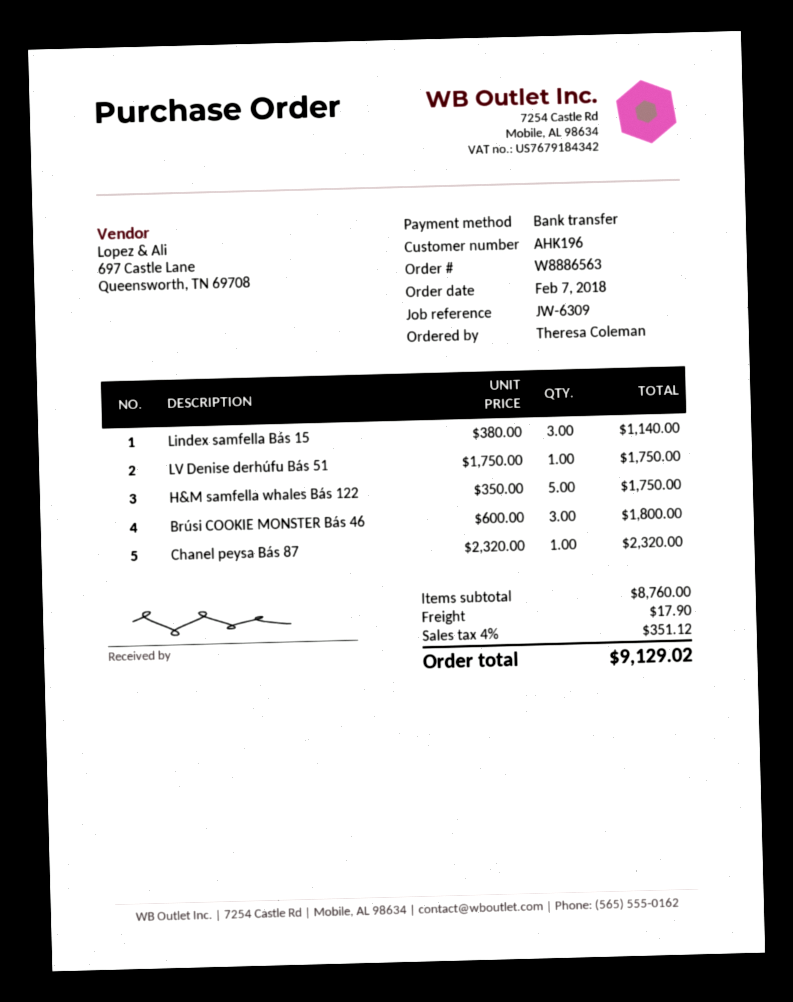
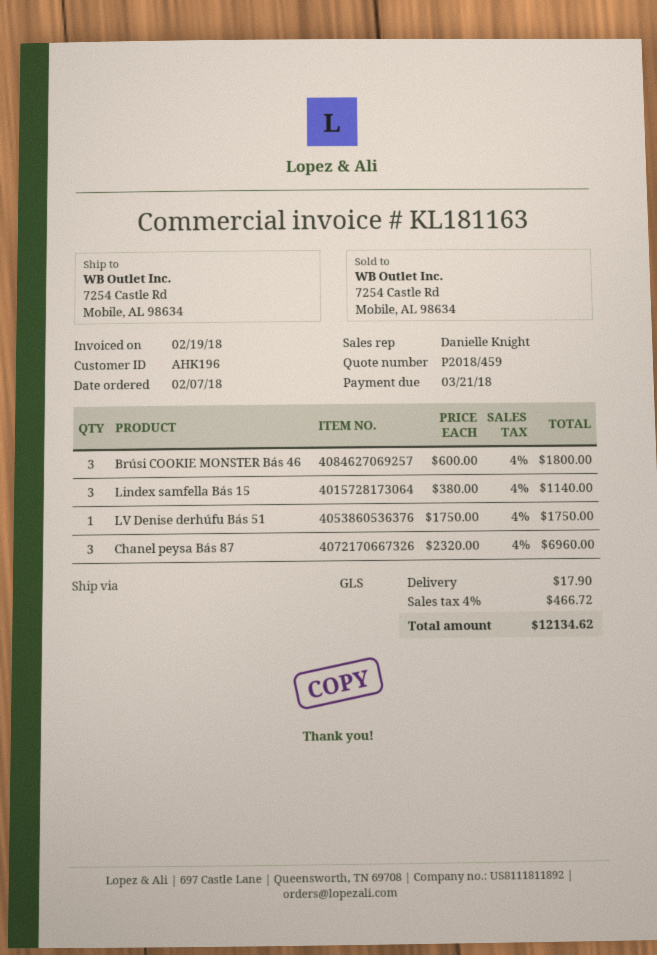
H&M samfella whales Bás 122: 5 x 350.00 = 1750.00 -> none
Chanel peysa Bás 87: 1 x 2320.00 = 2320.00 -> 3 x 2320.00 = 6960.00
tax: 4% = 351.12 -> 4% = 466.72
total: 9129.02 -> 12134.62

